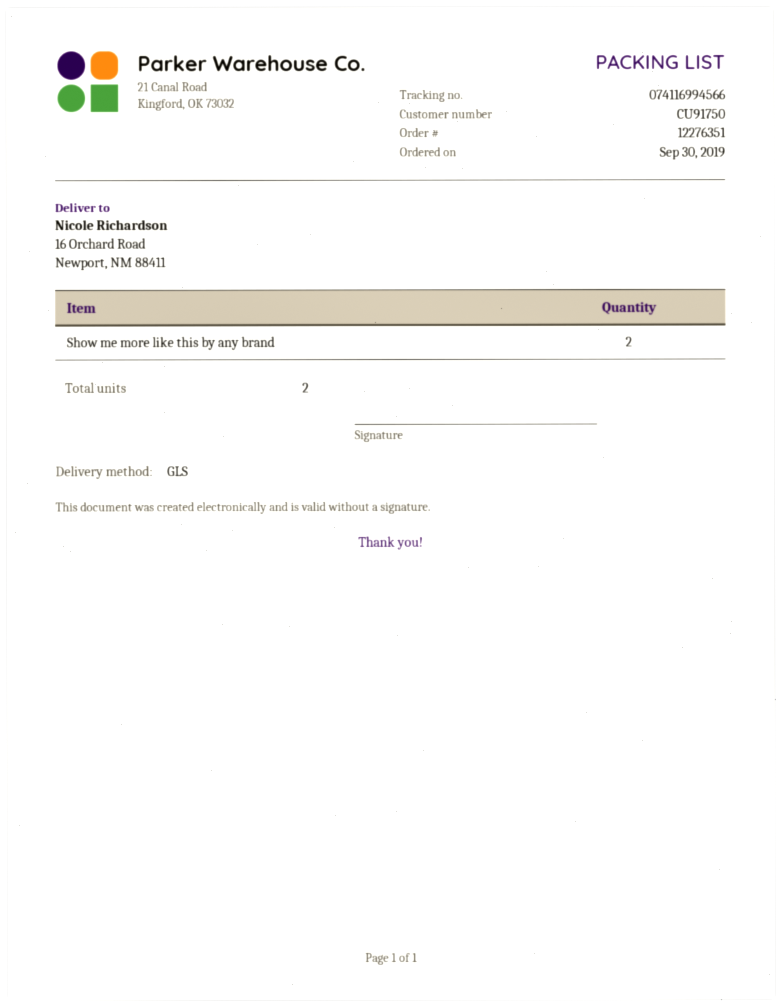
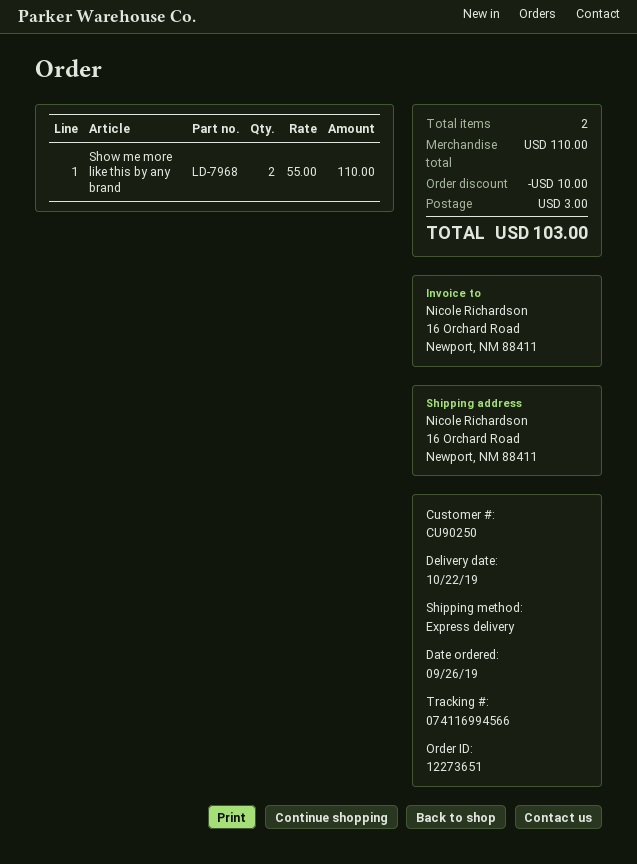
order number: 12276351 -> 12273651
order date: 2019-09-30 -> 2019-09-26
customer number: CU91750 -> CU90250
shipping method: GLS -> express

